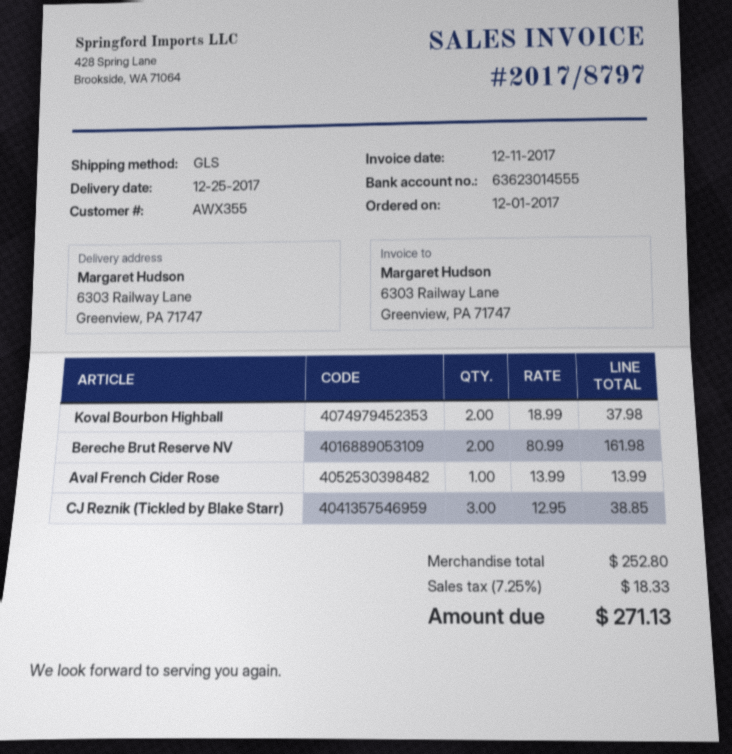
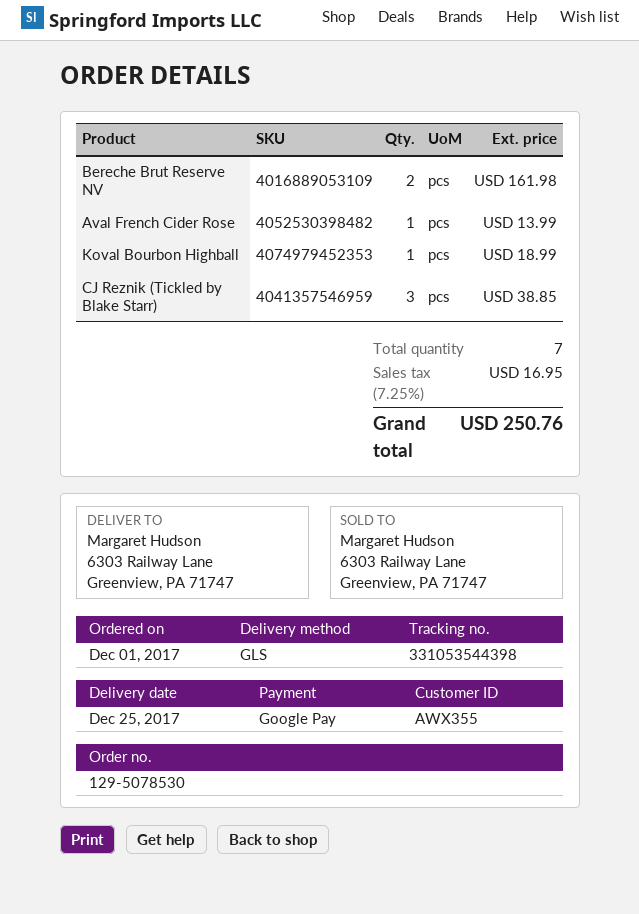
Koval Bourbon Highball: 2 for 37.98 -> 1 for 18.99
tax: 7.25% = 18.33 -> 7.25% = 16.95
total: 271.13 -> 250.76

